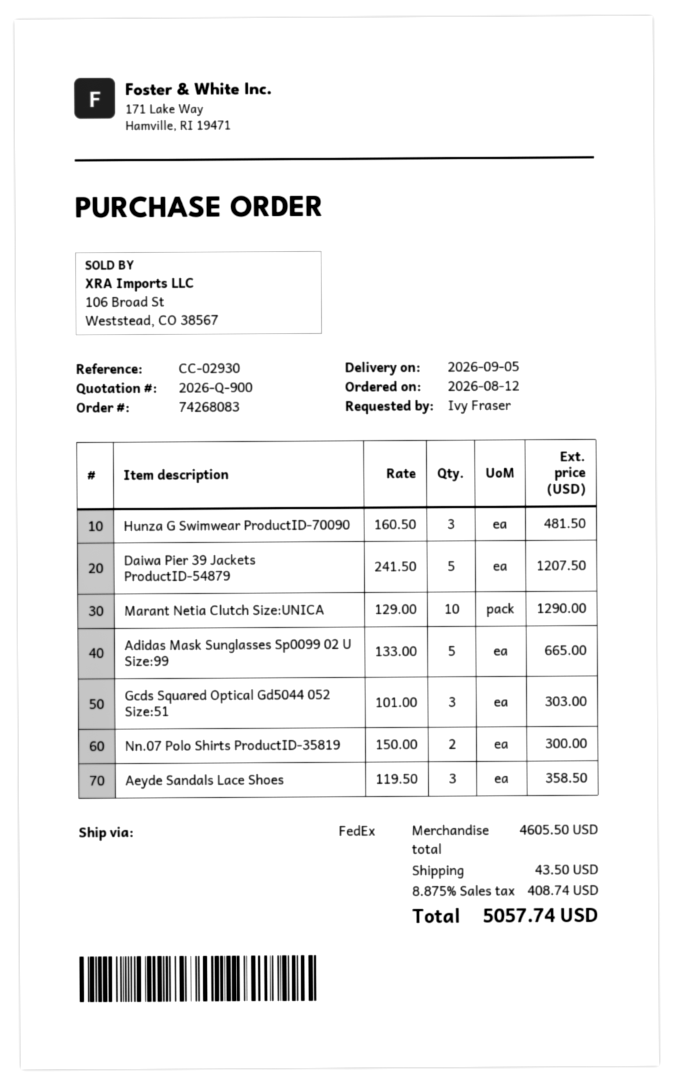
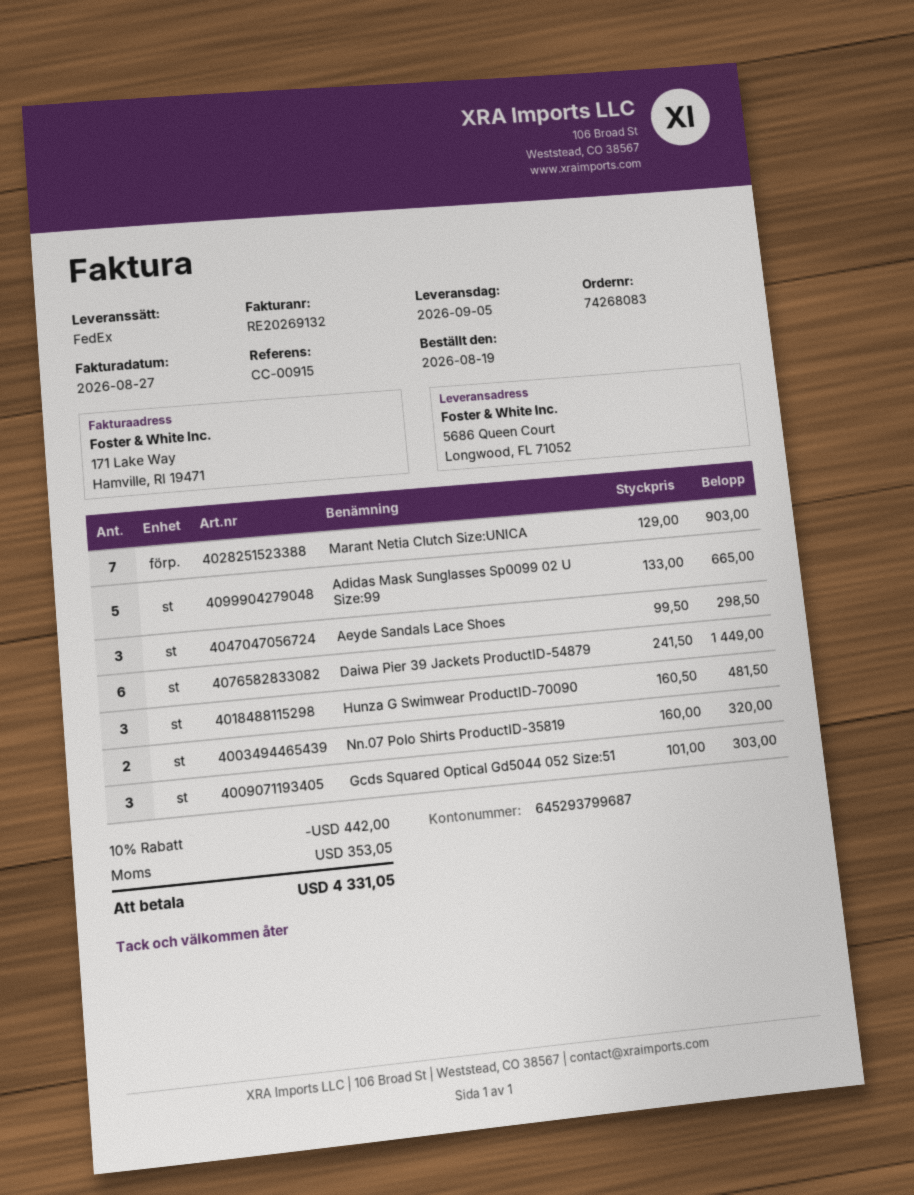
order date: 2026-08-12 -> 2026-08-19
reference: CC-02930 -> CC-00915
Daiwa Pier 39 Jackets ProductID-54879: 5 x 241.50 = 1207.50 -> 6 x 241.50 = 1449.00
Marant Netia Clutch Size:UNICA: 10 x 129.00 = 1290.00 -> 7 x 129.00 = 903.00
Nn.07 Polo Shirts ProductID-35819: 2 x 150.00 = 300.00 -> 2 x 160.00 = 320.00
Aeyde Sandals Lace Shoes: 3 x 119.50 = 358.50 -> 3 x 99.50 = 298.50
discount: none -> 10% = 442.00
shipping: 43.50 -> none
tax: 408.74 -> 353.05
total: 5057.74 -> 4331.05

